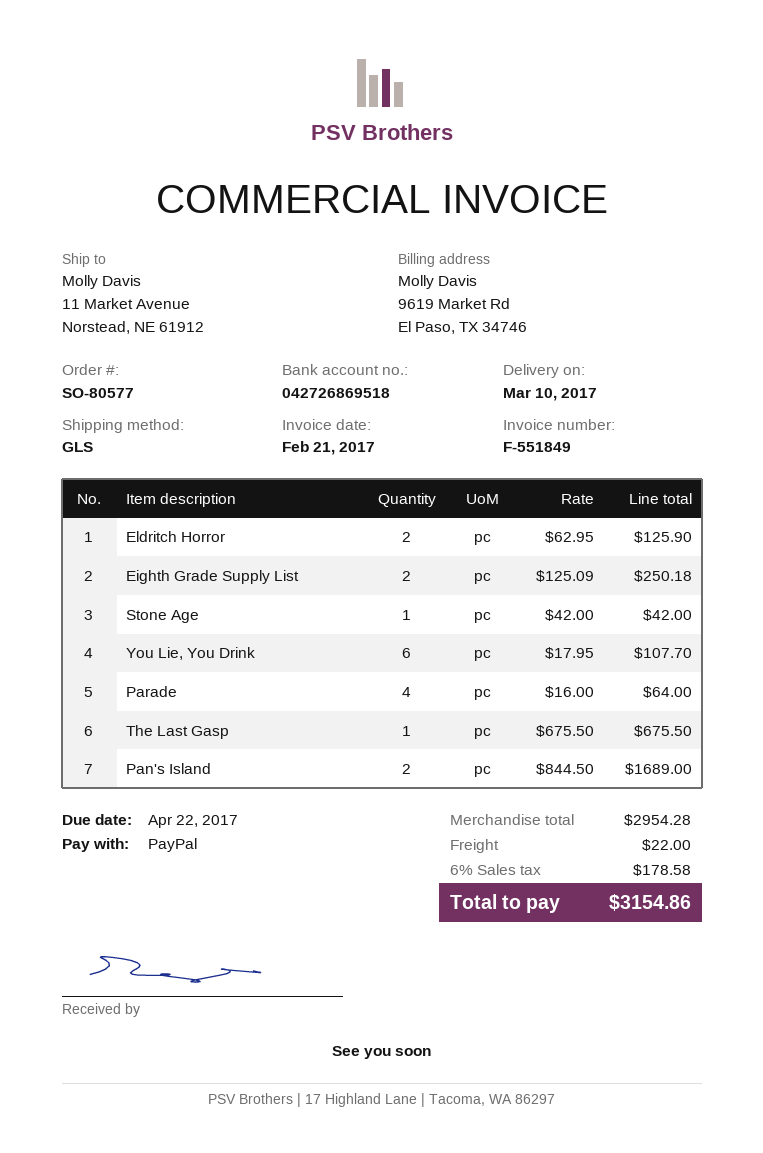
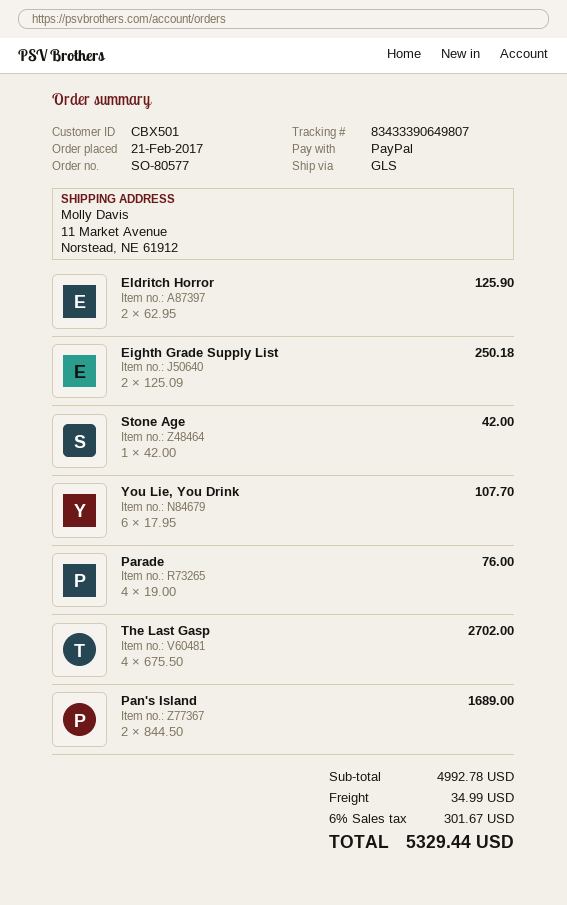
Parade: 4 x 16.00 = 64.00 -> 4 x 19.00 = 76.00
The Last Gasp: 1 x 675.50 = 675.50 -> 4 x 675.50 = 2702.00
subtotal: 2954.28 -> 4992.78
shipping: 22.00 -> 34.99
tax: 6% = 178.58 -> 6% = 301.67
total: 3154.86 -> 5329.44

